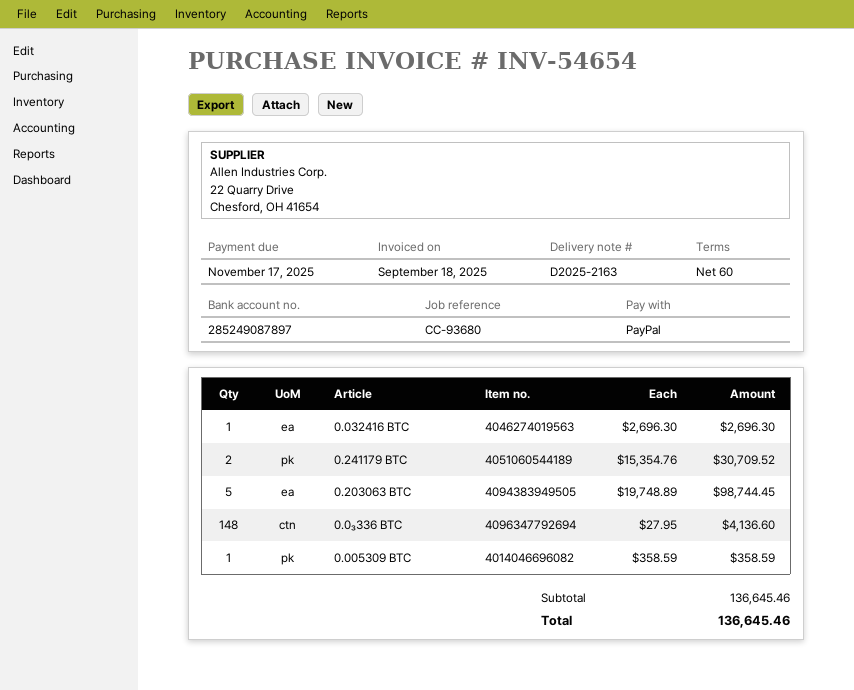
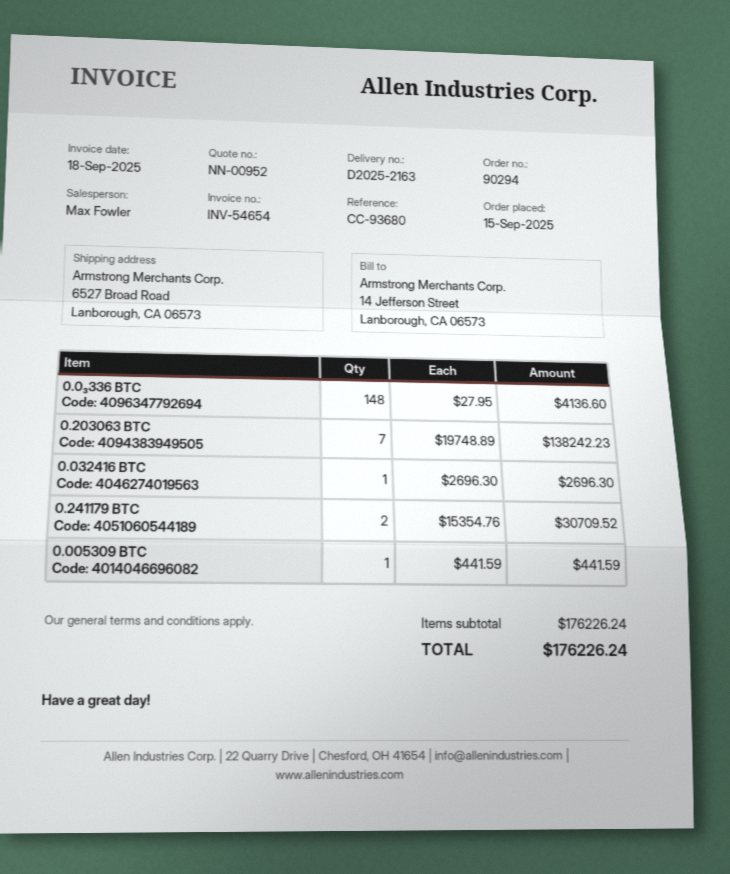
0.203063 BTC: 5 x 19748.89 = 98744.45 -> 7 x 19748.89 = 138242.23
0.005309 BTC: 1 x 358.59 = 358.59 -> 1 x 441.59 = 441.59
subtotal: 136645.46 -> 176226.24
total: 136645.46 -> 176226.24

